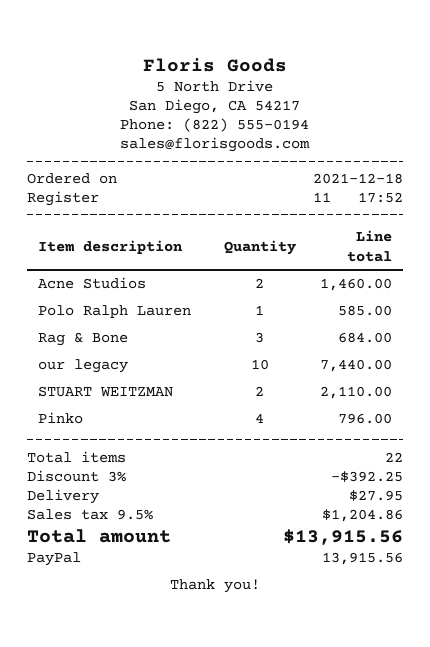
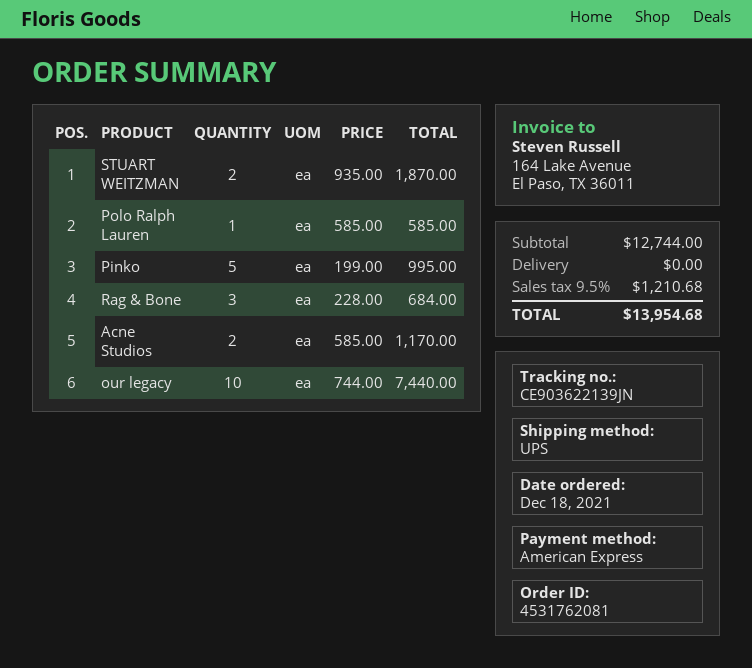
payment method: PayPal -> American Express
Acne Studios: 2 for 1460.00 -> 2 for 1170.00
STUART WEITZMAN: 2 for 2110.00 -> 2 for 1870.00
Pinko: 4 for 796.00 -> 5 for 995.00
discount: 3% = 392.25 -> none
shipping: 27.95 -> 0.00
tax: 9.5% = 1204.86 -> 9.5% = 1210.68
total: 13915.56 -> 13954.68

